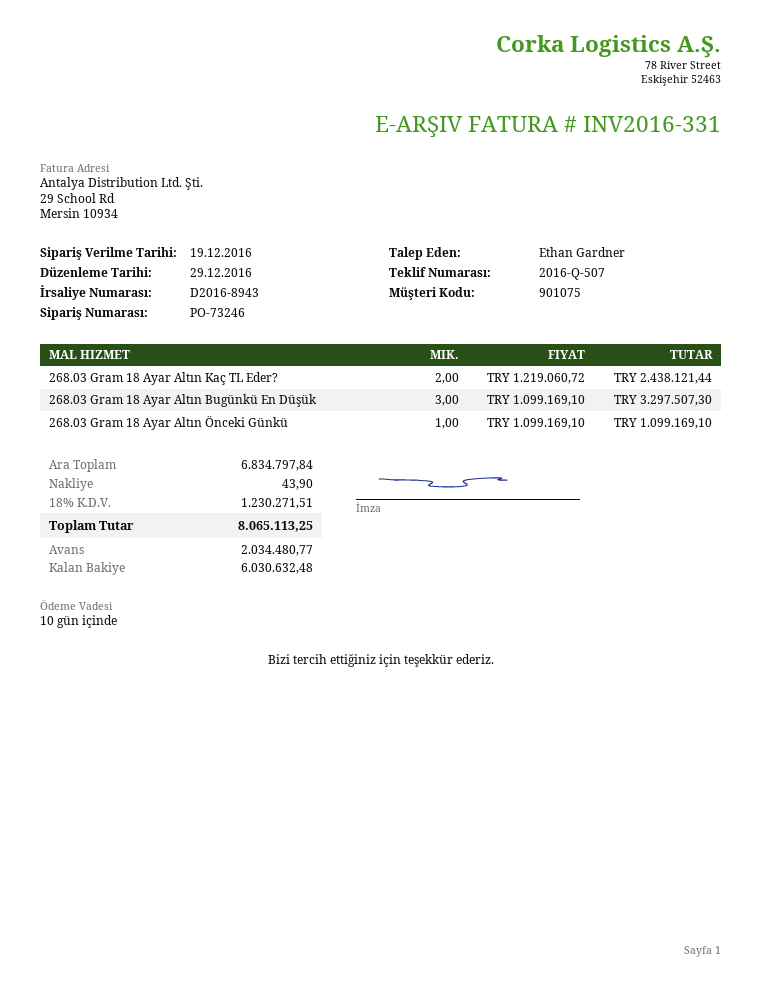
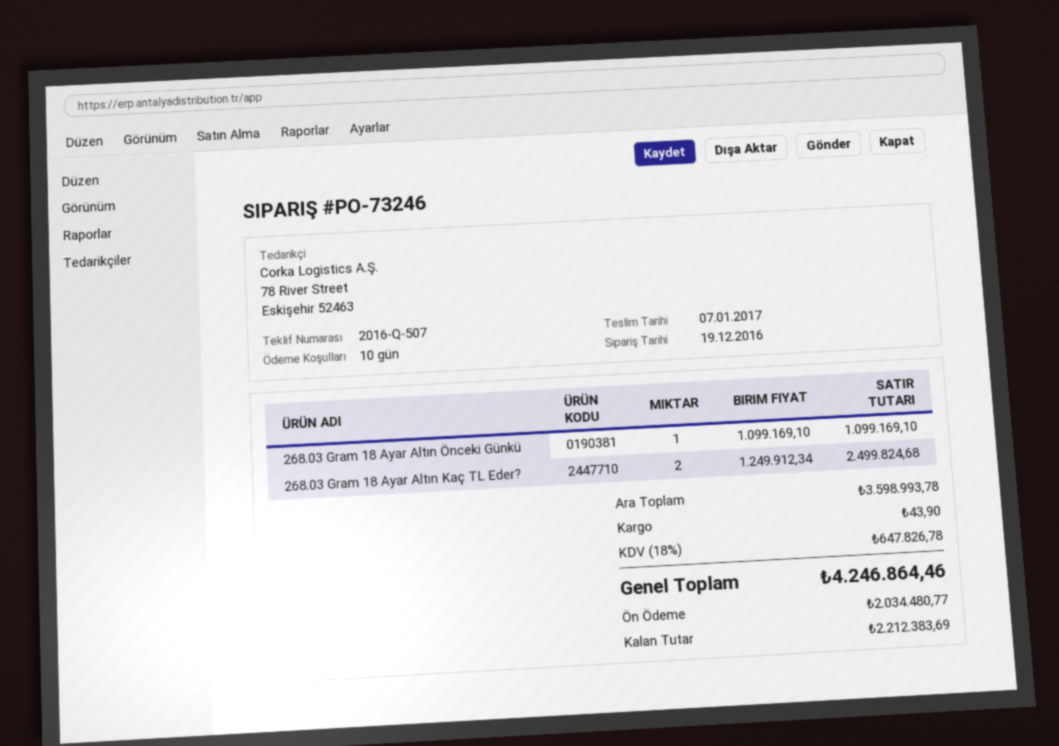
268.03 Gram 18 Ayar Altın Kaç TL Eder?: 2 x 1219060.72 = 2438121.44 -> 2 x 1249912.34 = 2499824.68
268.03 Gram 18 Ayar Altın Bugünkü En Düşük: 3 x 1099169.10 = 3297507.30 -> none
subtotal: 6834797.84 -> 3598993.78
tax: 18% = 1230271.51 -> 18% = 647826.78
total: 8065113.25 -> 4246864.46
balance: 6030632.48 -> 2212383.69

